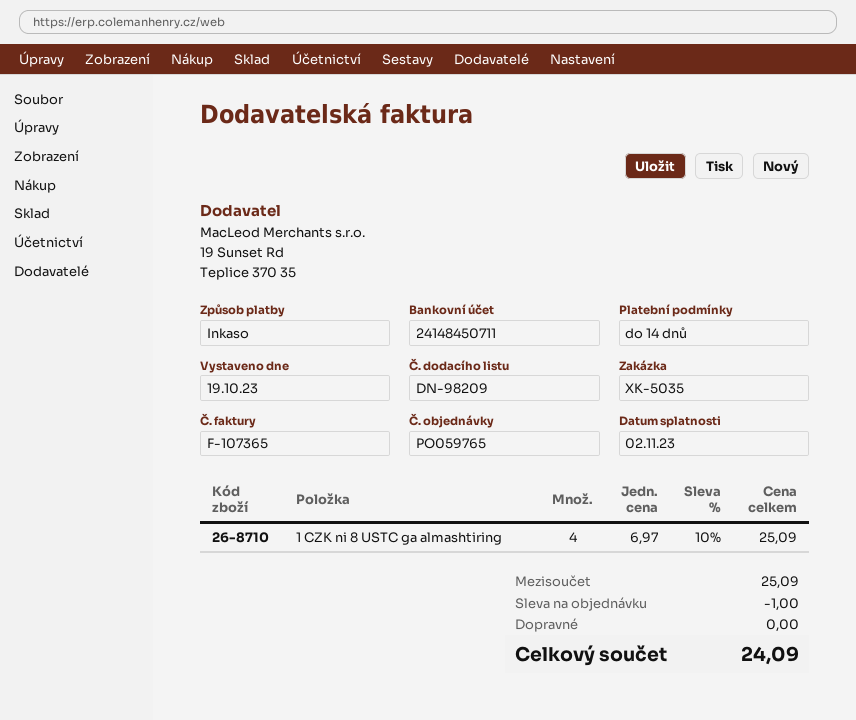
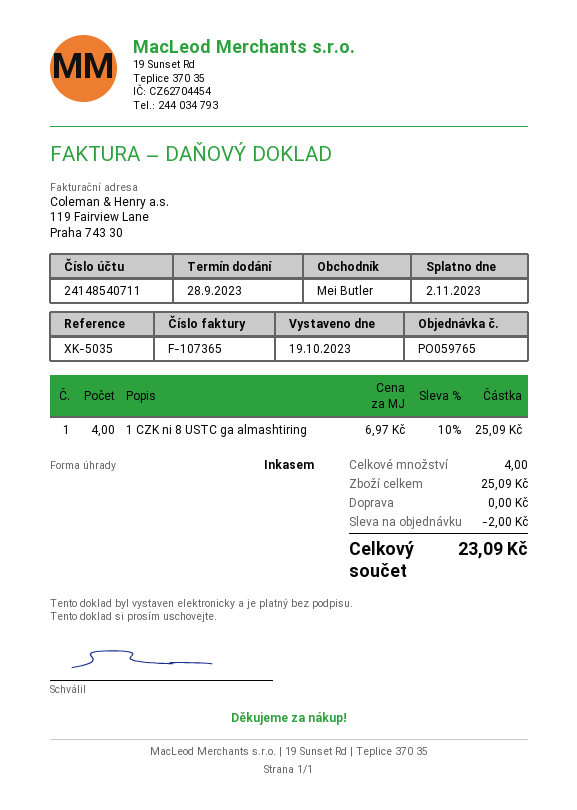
bank account: 24148450711 -> 24148540711
discount: 1.00 -> 2.00
total: 24.09 -> 23.09

